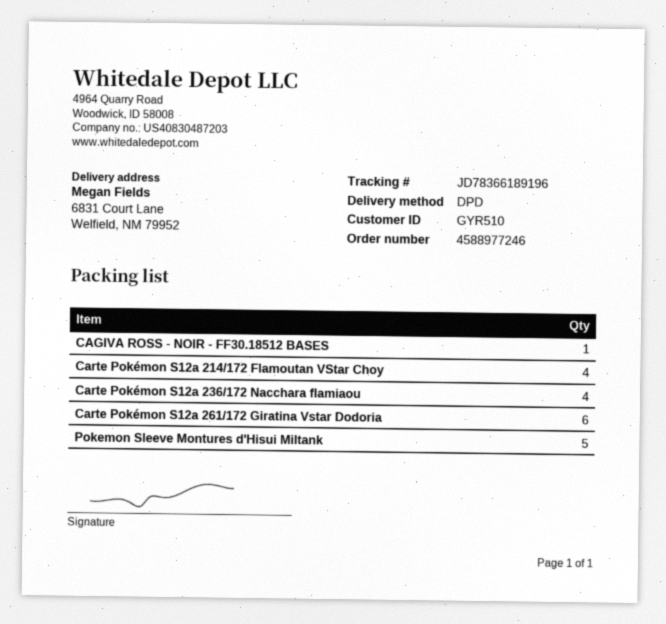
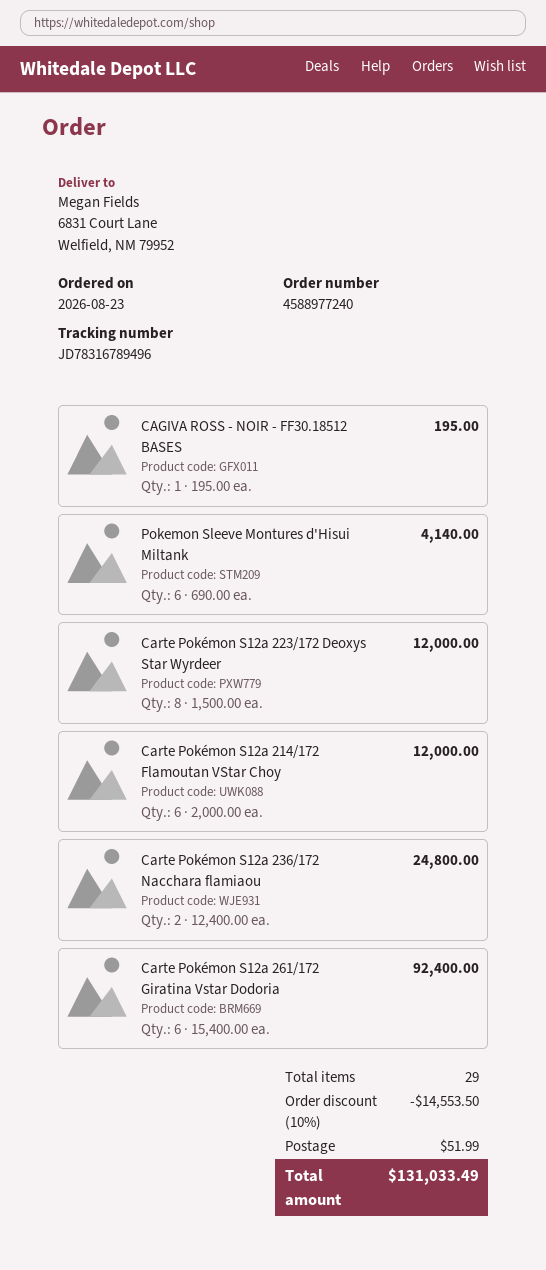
order number: 4588977246 -> 4588977240
tracking number: JD78366189196 -> JD78316789496
Carte Pokémon S12a 214/172 Flamoutan VStar Choy: 4 -> 6
Carte Pokémon S12a 236/172 Nacchara flamiaou: 4 -> 2
Pokemon Sleeve Montures d'Hisui Miltank: 5 -> 6
Carte Pokémon S12a 223/172 Deoxys Star Wyrdeer: none -> 8

